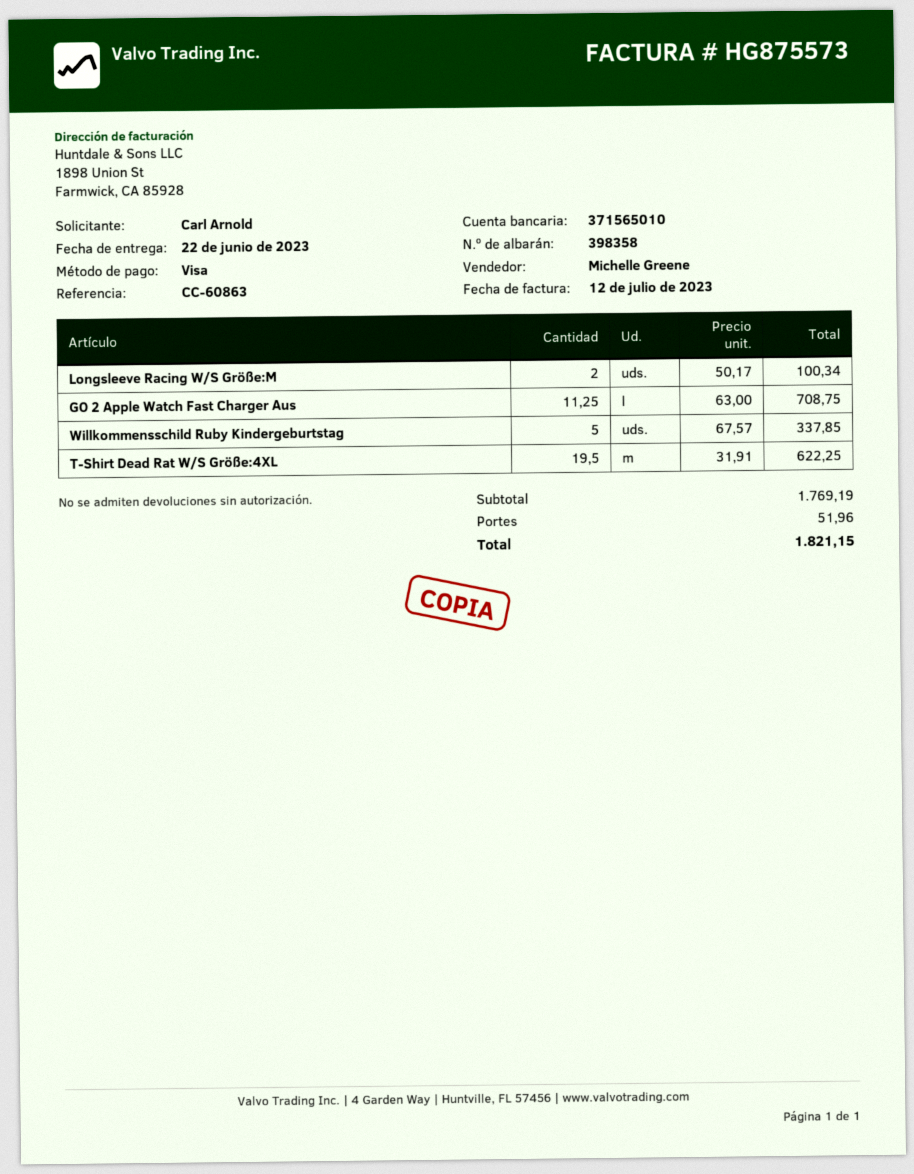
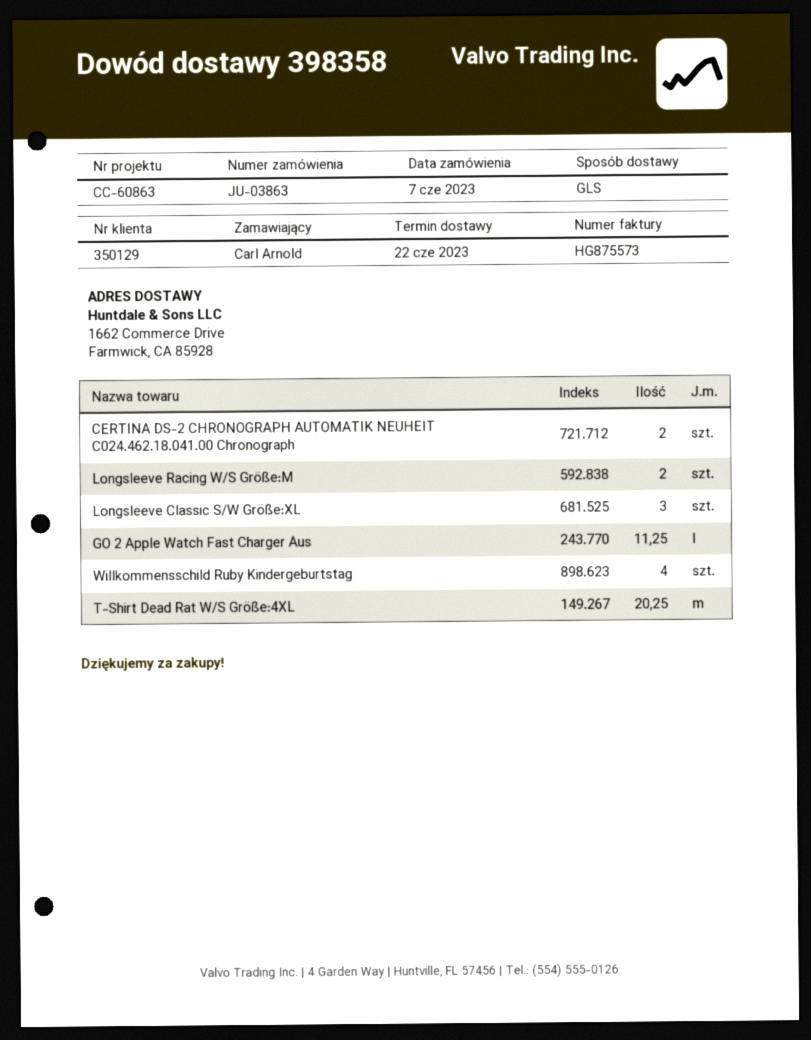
Willkommensschild Ruby Kindergeburtstag: 5 -> 4
T-Shirt Dead Rat W/S Größe:4XL: 19.5 -> 20.25
CERTINA DS-2 CHRONOGRAPH AUTOMATIK NEUHEIT C024.462.18.041.00 Chronograph: none -> 2
Longsleeve Classic S/W Größe:XL: none -> 3

